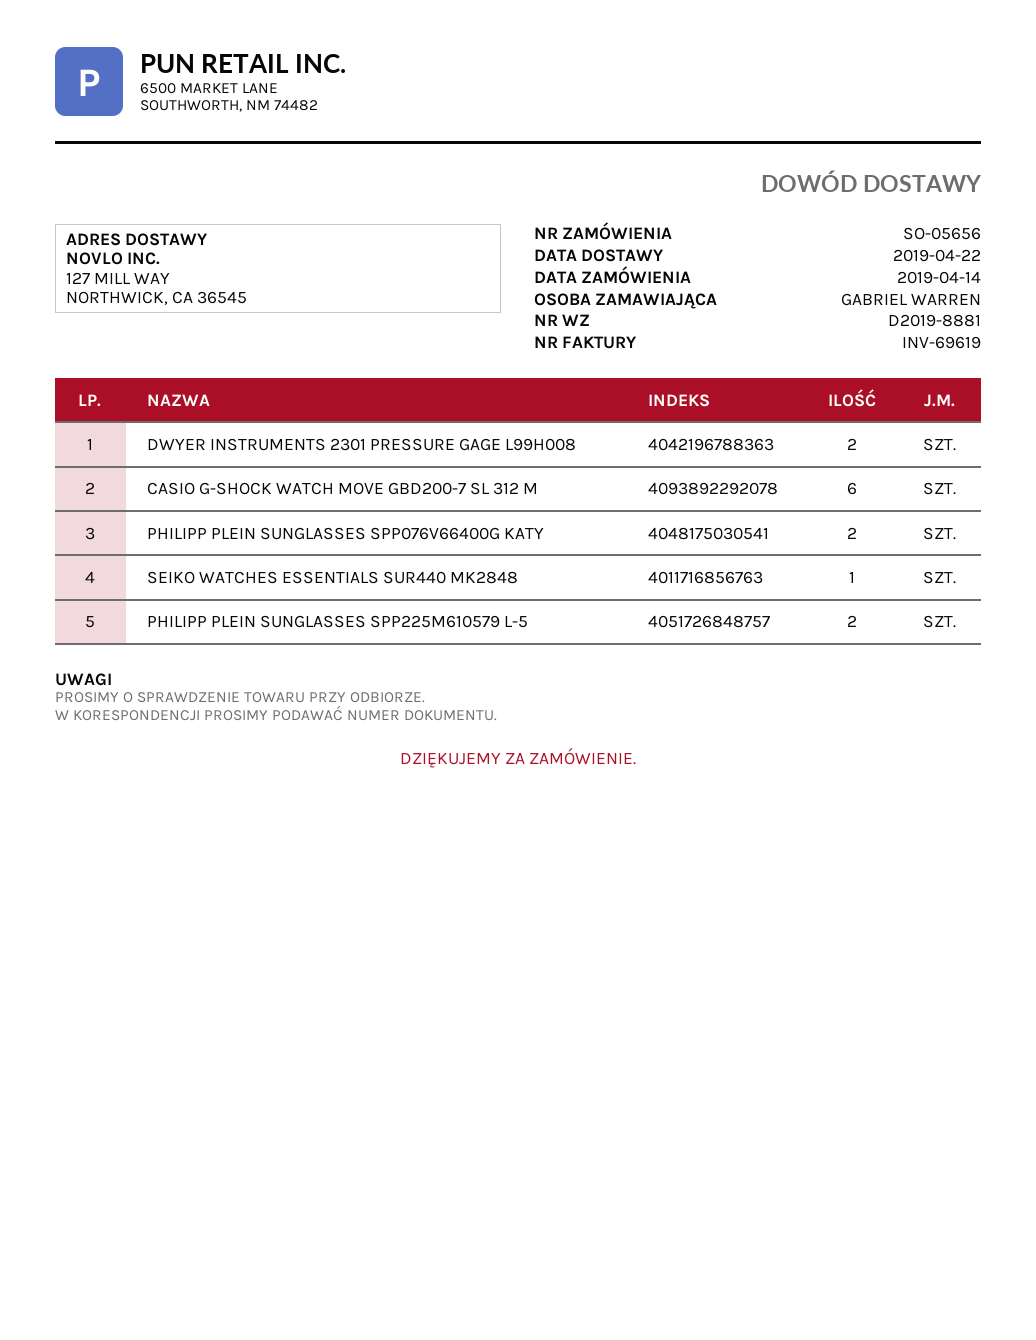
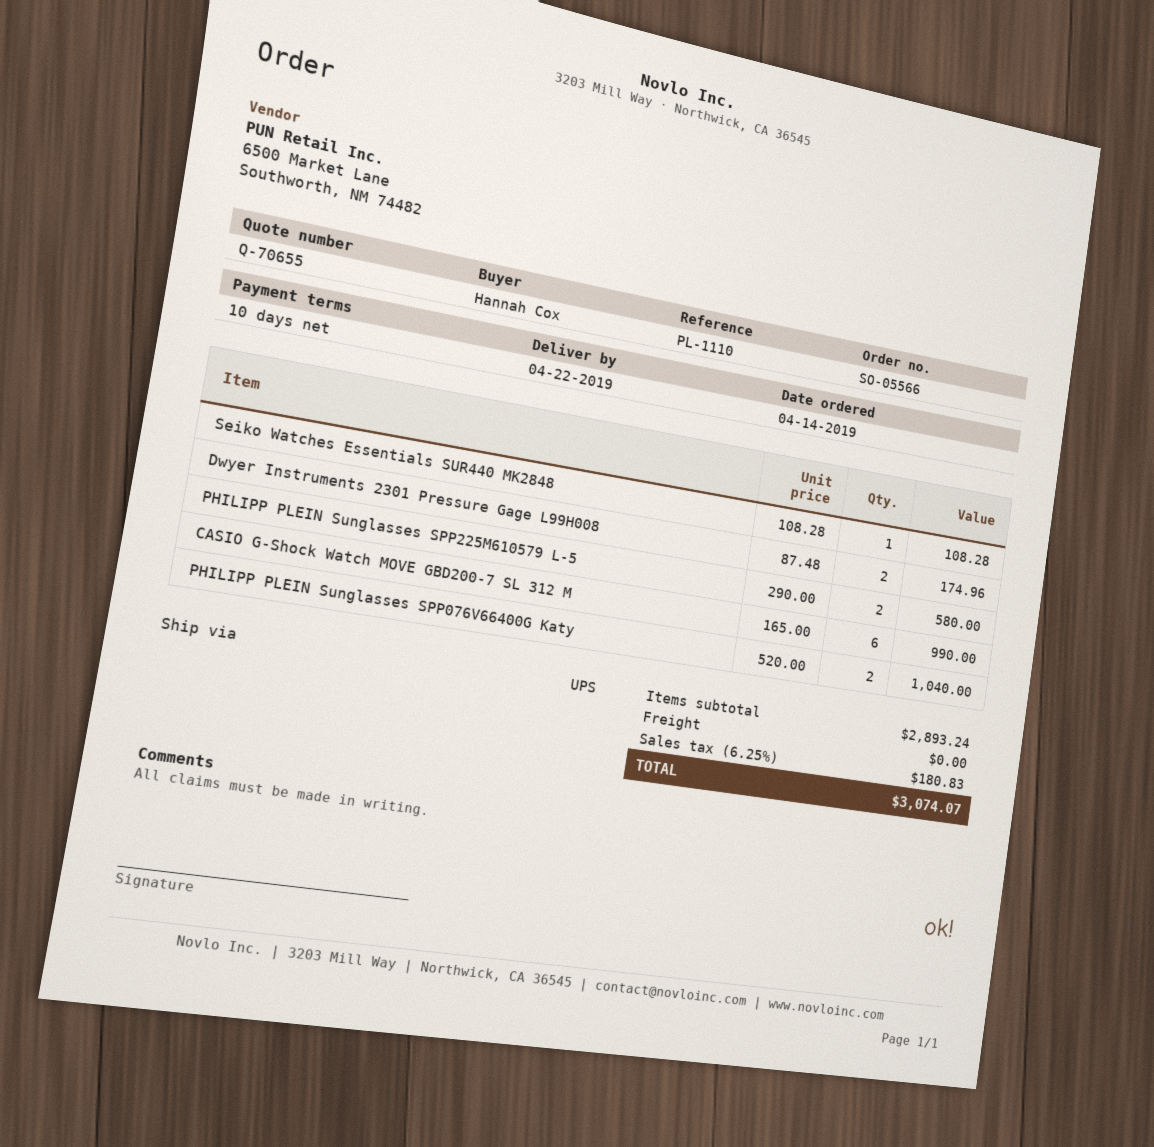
order number: SO-05656 -> SO-05566
ordered by: GABRIEL WARREN -> Hannah Cox

